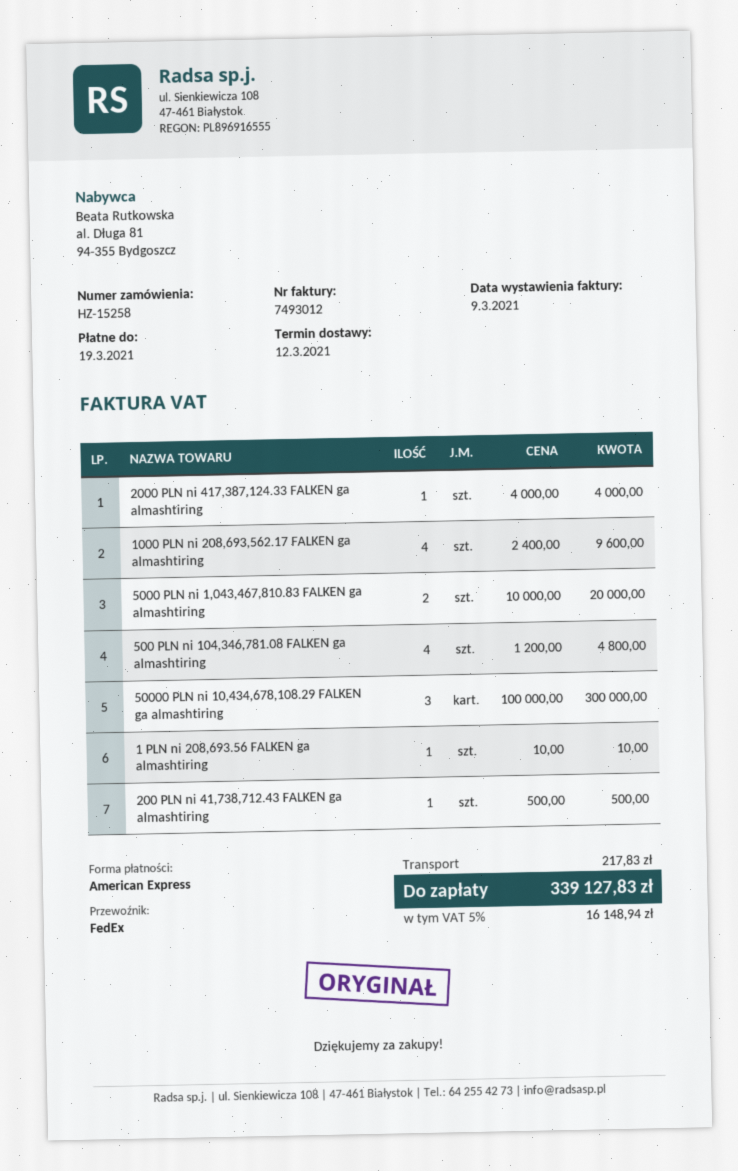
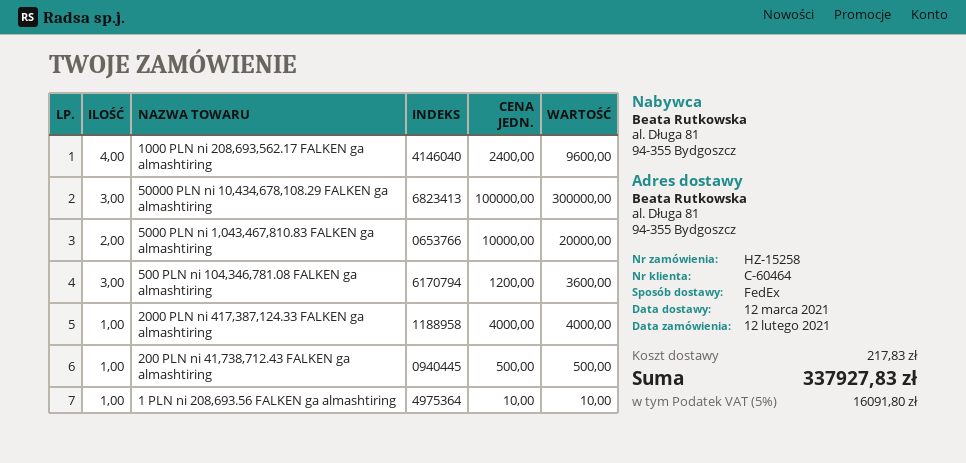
500 PLN ni 104,346,781.08 FALKEN ga almashtiring: 4 x 1200.00 = 4800.00 -> 3 x 1200.00 = 3600.00
tax: 5% = 16148.94 -> 5% = 16091.80
total: 339127.83 -> 337927.83

